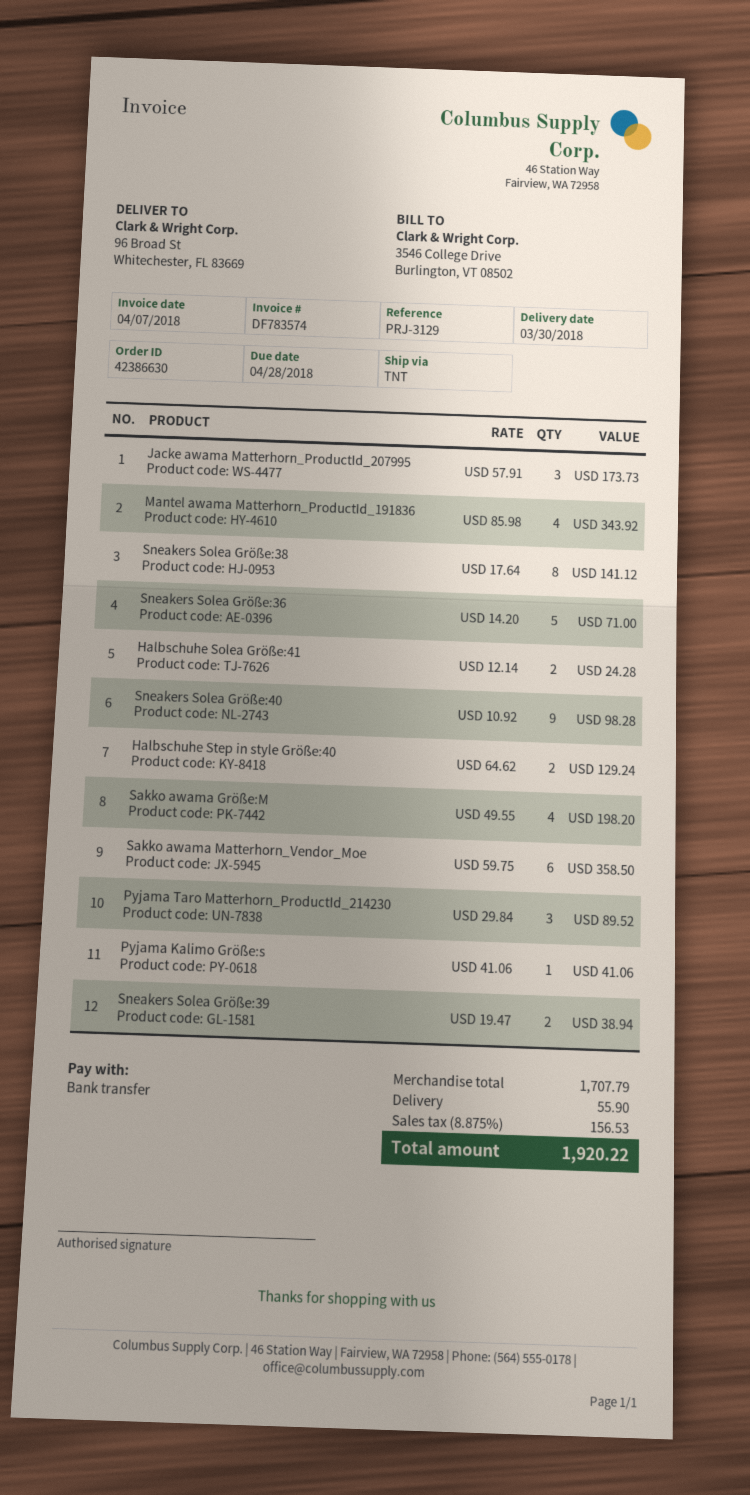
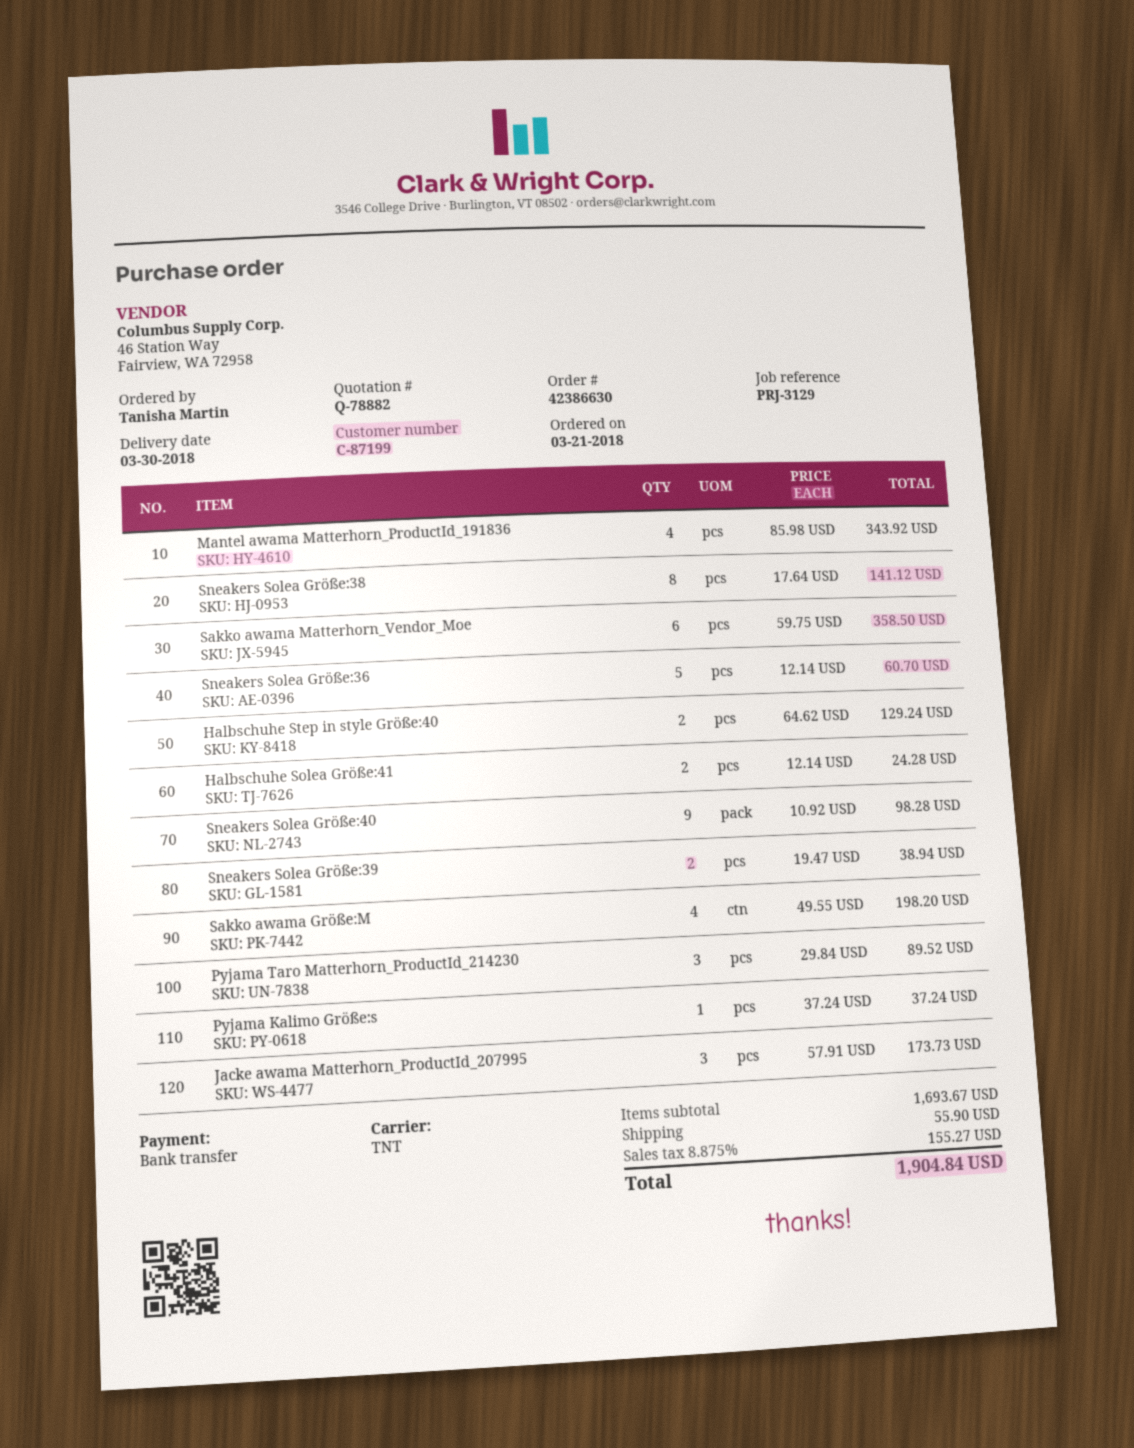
Sneakers Solea Größe:36: 5 x 14.20 = 71.00 -> 5 x 12.14 = 60.70
Pyjama Kalimo Größe:s: 1 x 41.06 = 41.06 -> 1 x 37.24 = 37.24
subtotal: 1707.79 -> 1693.67
tax: 8.875% = 156.53 -> 8.875% = 155.27
total: 1920.22 -> 1904.84

